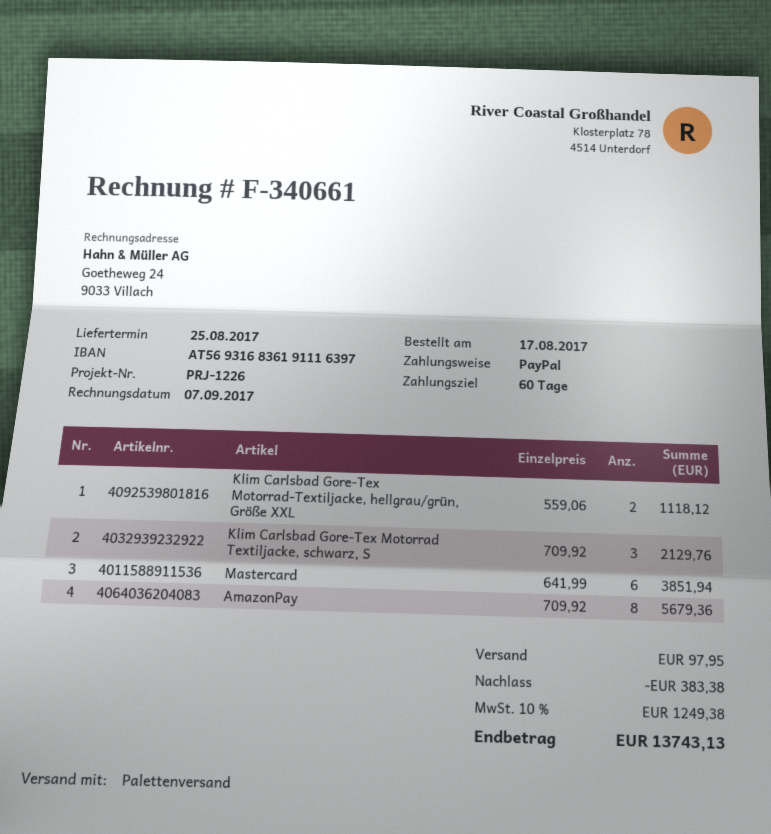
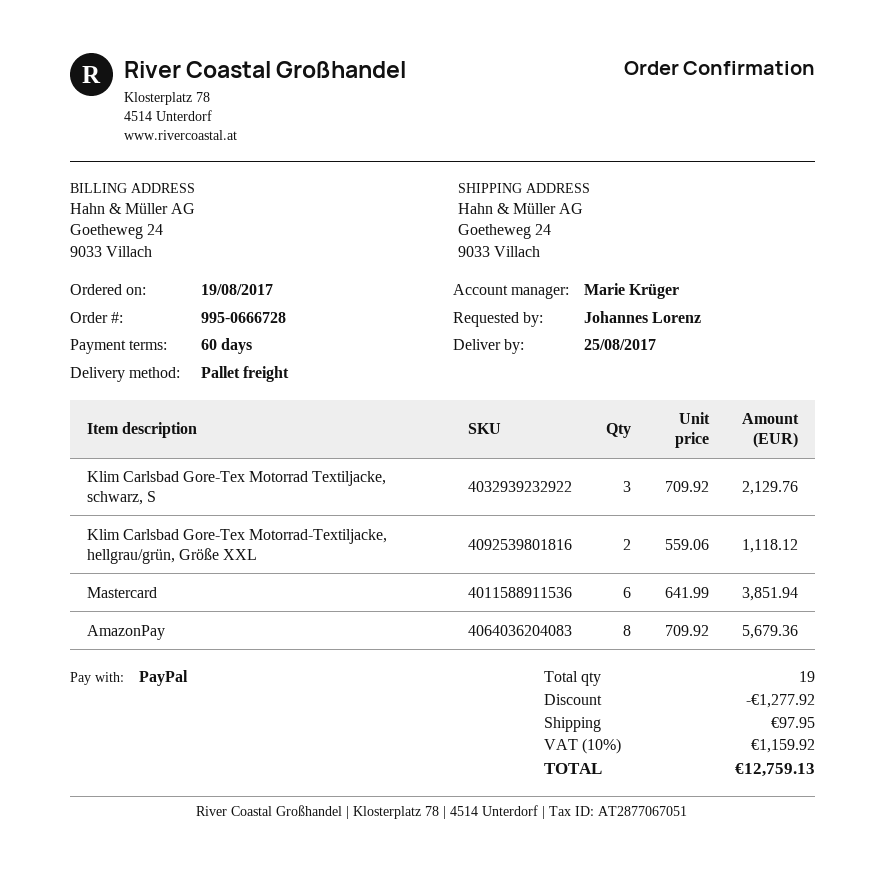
order date: 2017-08-17 -> 2017-08-19
discount: 383.38 -> 1277.92
tax: 10% = 1249.38 -> 10% = 1159.92
total: 13743.13 -> 12759.13

